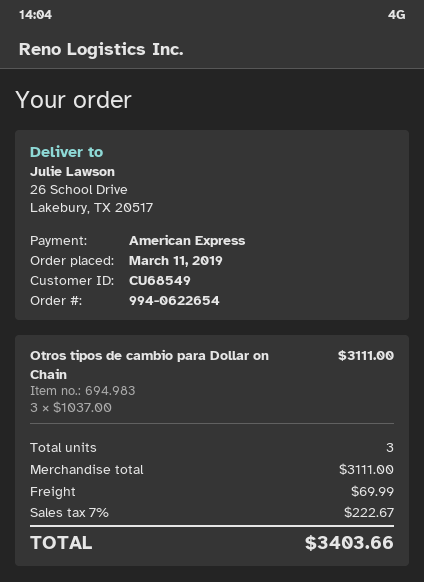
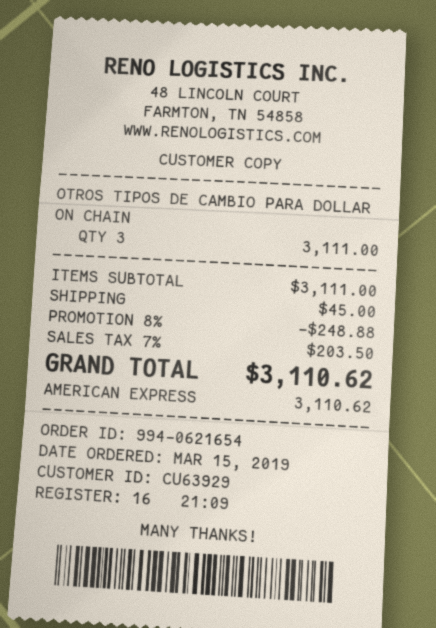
order number: 994-0622654 -> 994-0621654
order date: 2019-03-11 -> 2019-03-15
customer number: CU68549 -> CU63929
discount: none -> 8% = 248.88
shipping: 69.99 -> 45.00
tax: 7% = 222.67 -> 7% = 203.50
total: 3403.66 -> 3110.62

